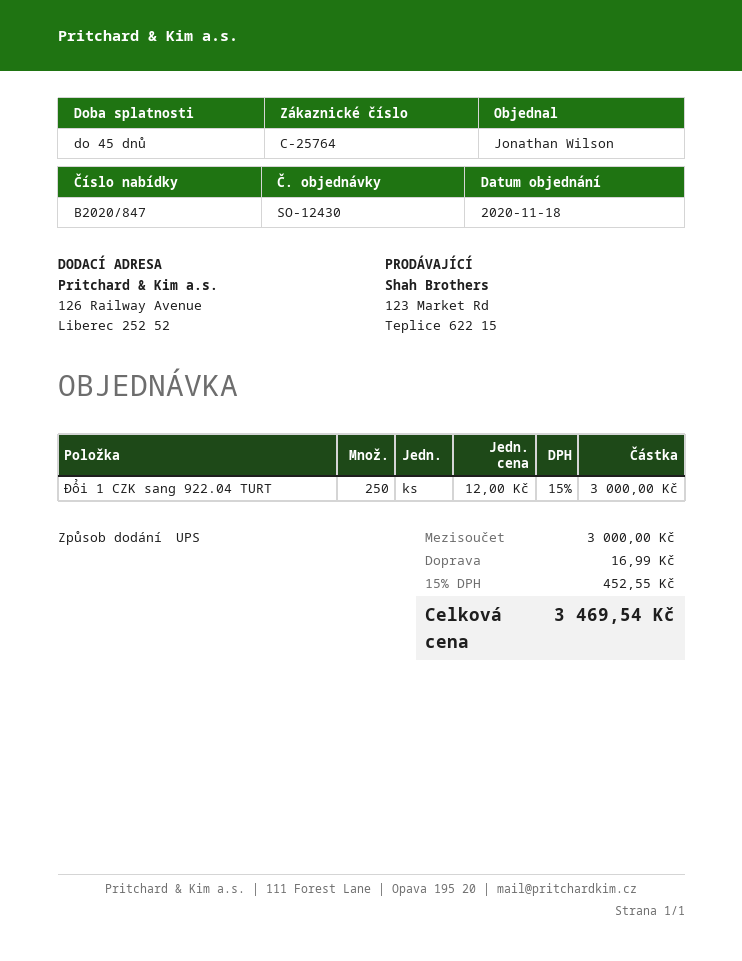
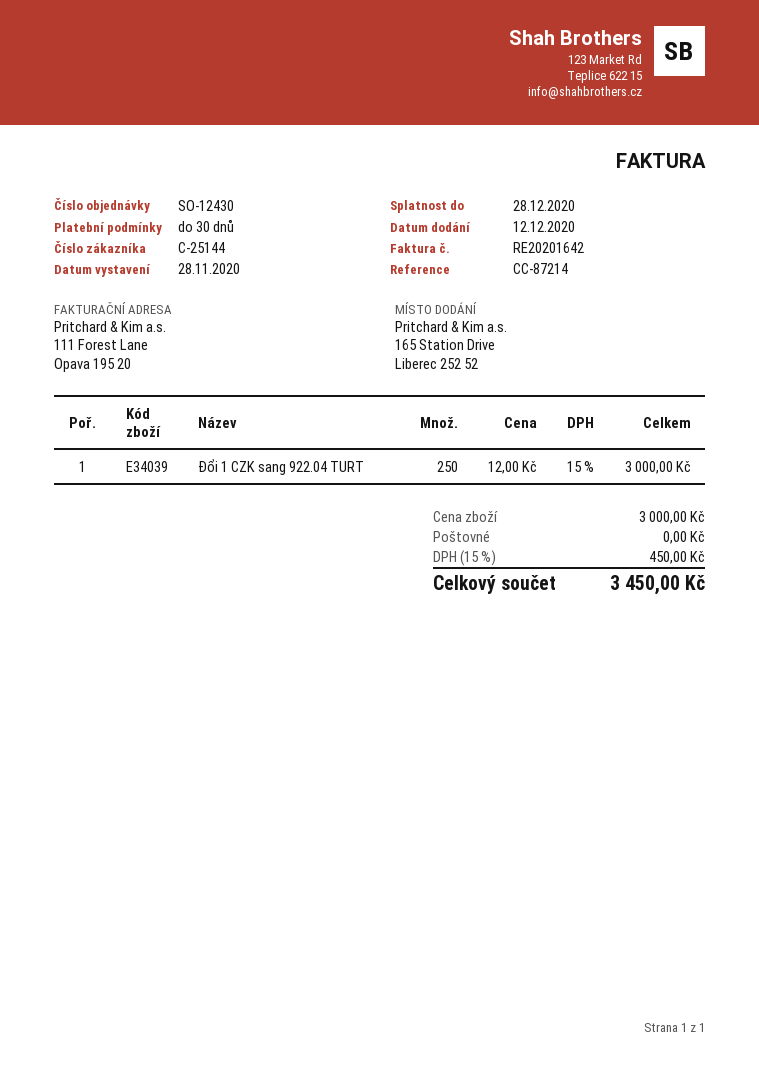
payment terms: 45 days -> 30 days
customer number: C-25764 -> C-25144
ship to: 126 Railway Avenue, Liberec 252 52 -> 165 Station Drive, Liberec 252 52
shipping: 16.99 -> 0.00
tax: 15% = 452.55 -> 15% = 450.00
total: 3469.54 -> 3450.00

